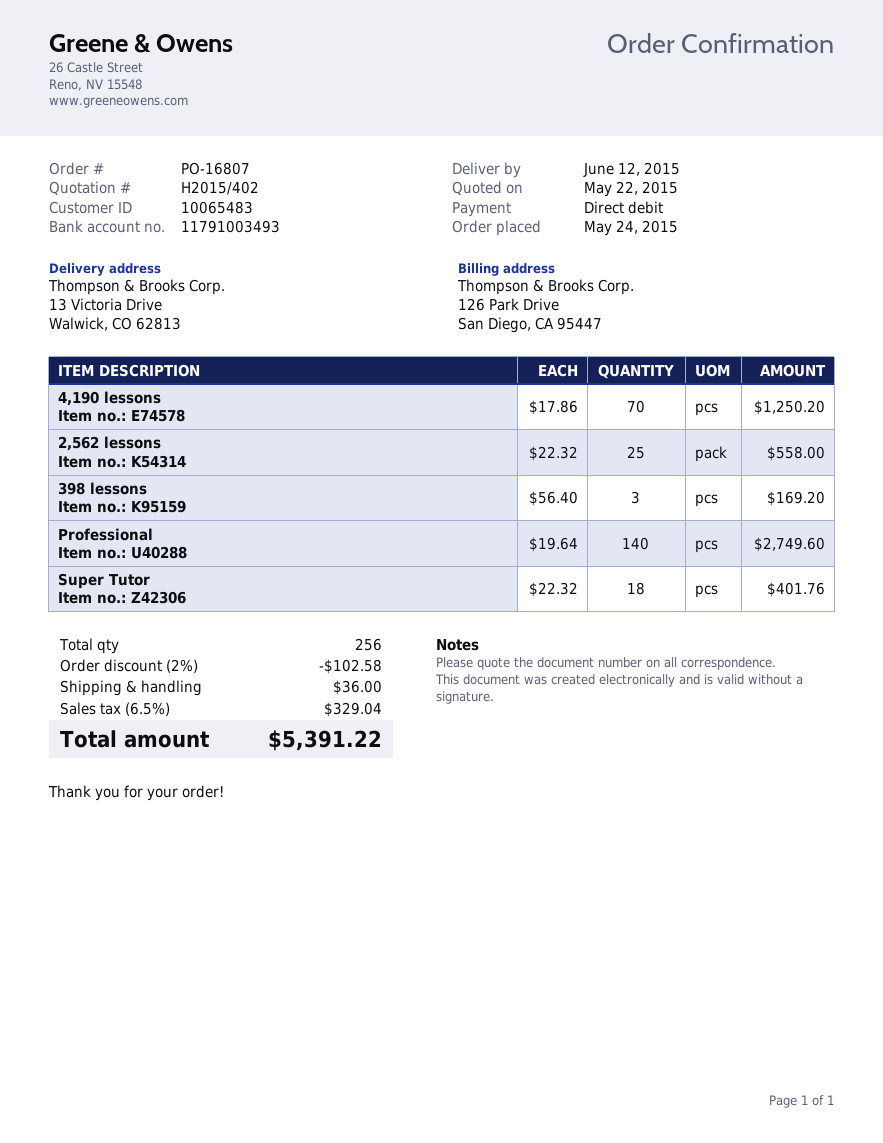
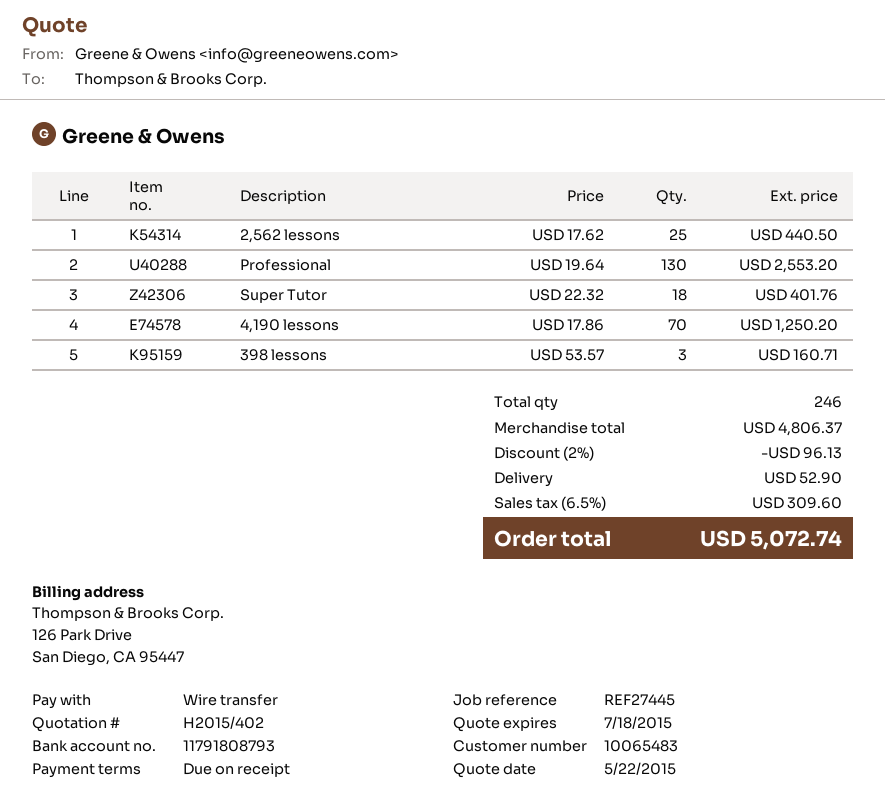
payment method: direct debit -> bank transfer
bank account: 11791003493 -> 11791808793
2,562 lessons: 25 x 22.32 = 558.00 -> 25 x 17.62 = 440.50
398 lessons: 3 x 56.40 = 169.20 -> 3 x 53.57 = 160.71
Professional: 140 x 19.64 = 2749.60 -> 130 x 19.64 = 2553.20
total quantity: 256 -> 246
discount: 2% = 102.58 -> 2% = 96.13
shipping: 36.00 -> 52.90
tax: 6.5% = 329.04 -> 6.5% = 309.60
total: 5391.22 -> 5072.74

